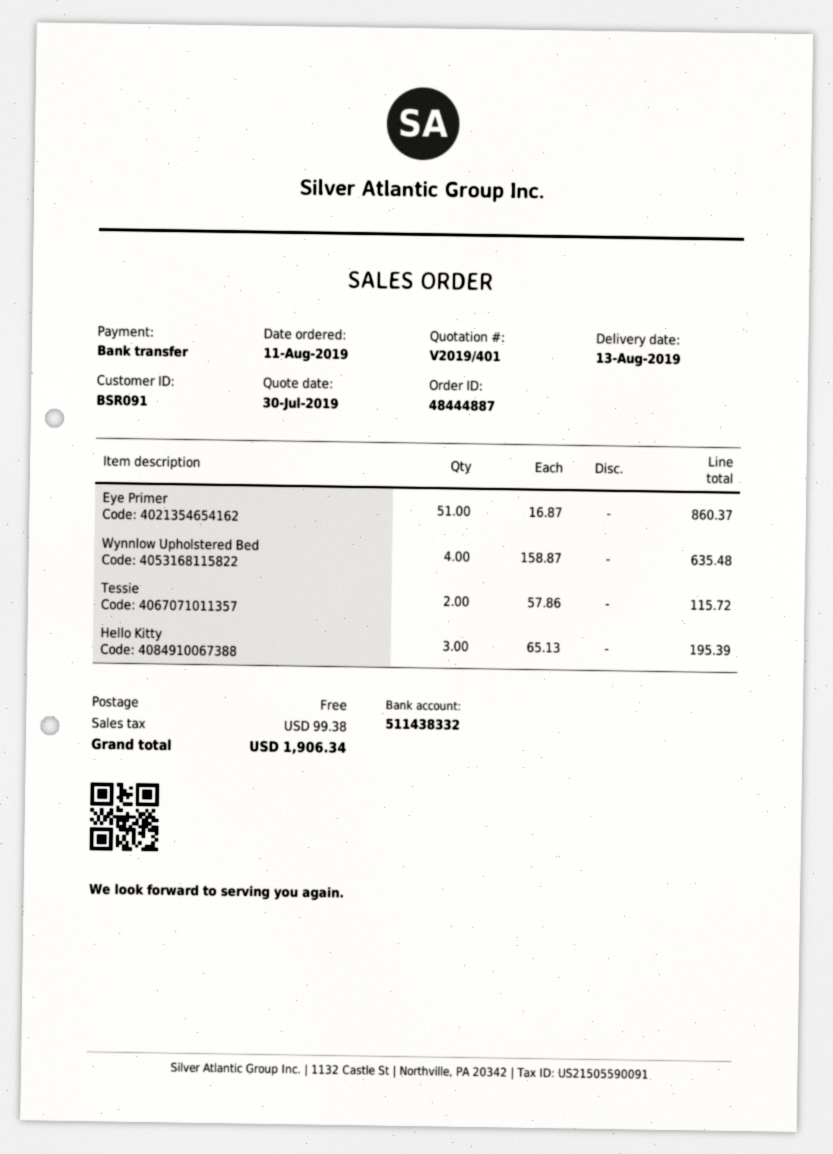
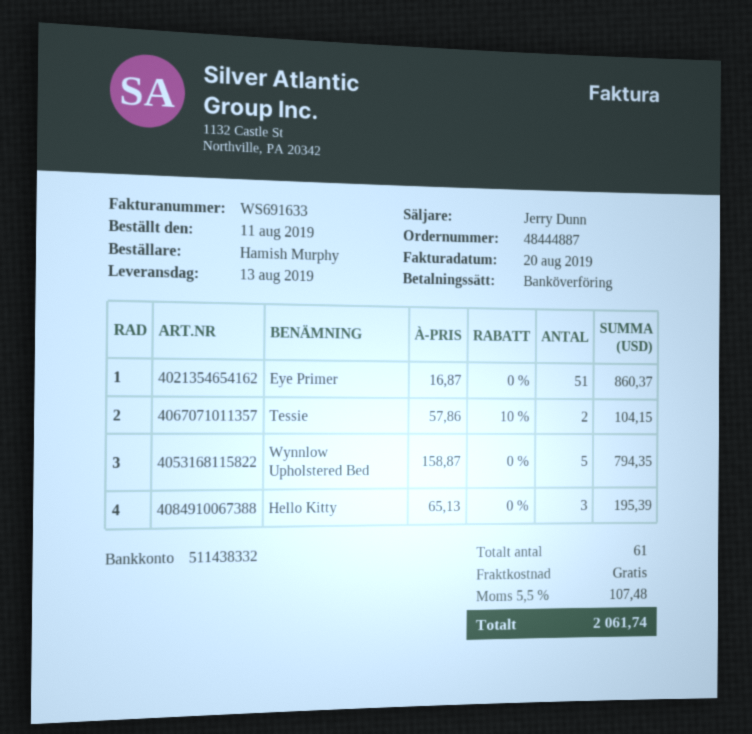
Wynnlow Upholstered Bed: 4 x 158.87 = 635.48 -> 5 x 158.87 = 794.35
Tessie: 2 x 57.86 = 115.72 -> 2 x 57.86 - 10% = 104.15
tax: 99.38 -> 107.48
total: 1906.34 -> 2061.74

